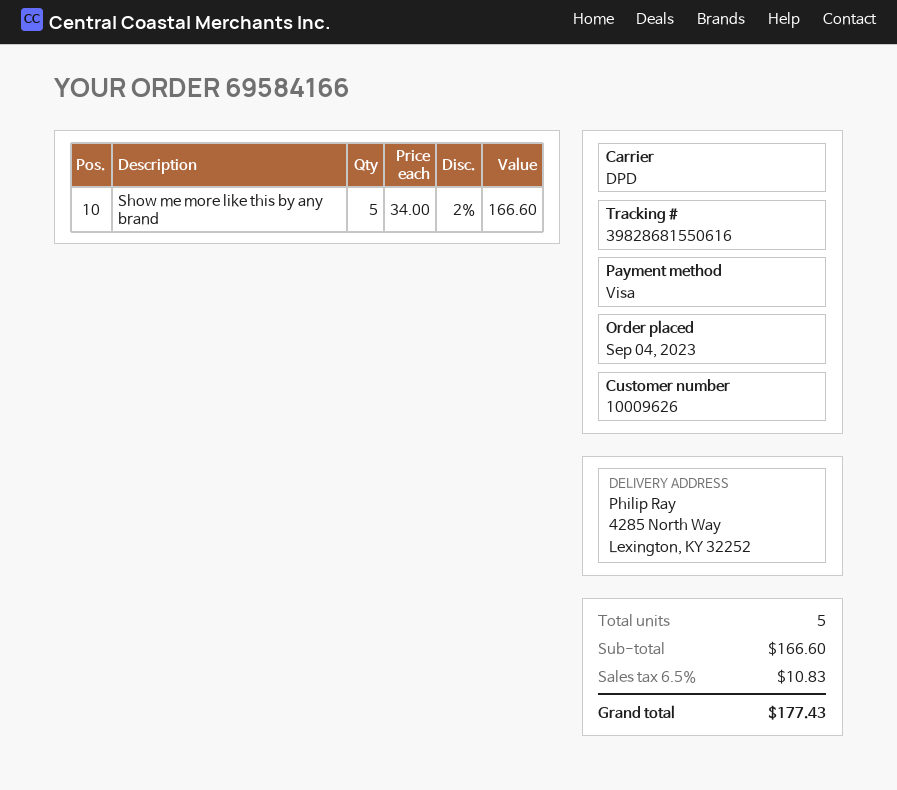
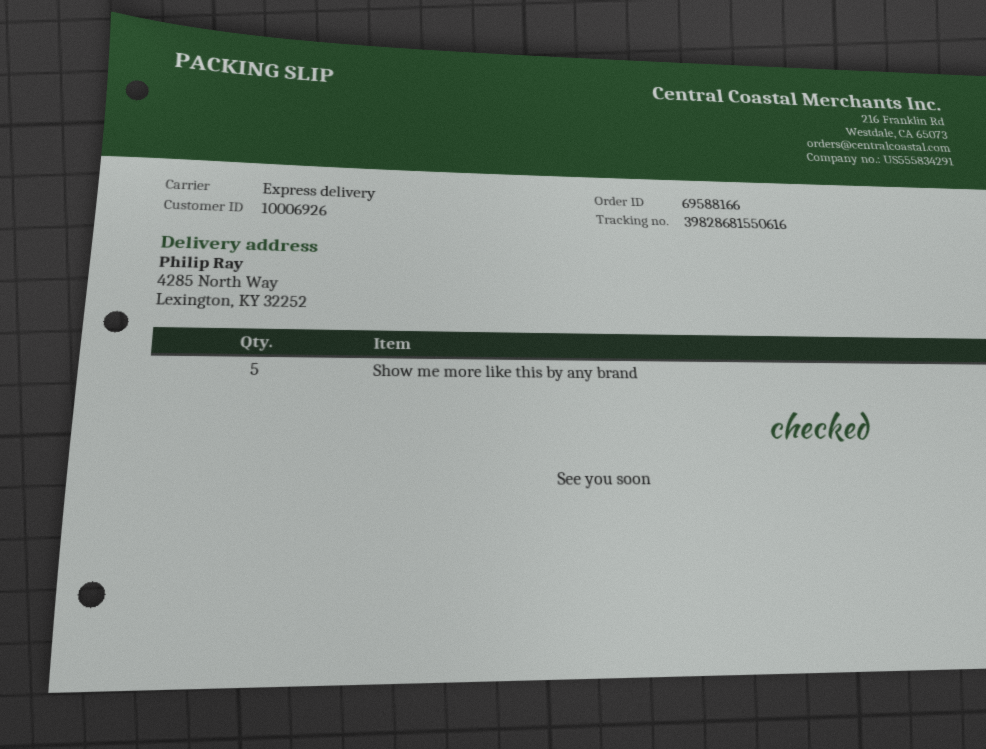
order number: 69584166 -> 69588166
customer number: 10009626 -> 10006926
shipping method: DPD -> express

